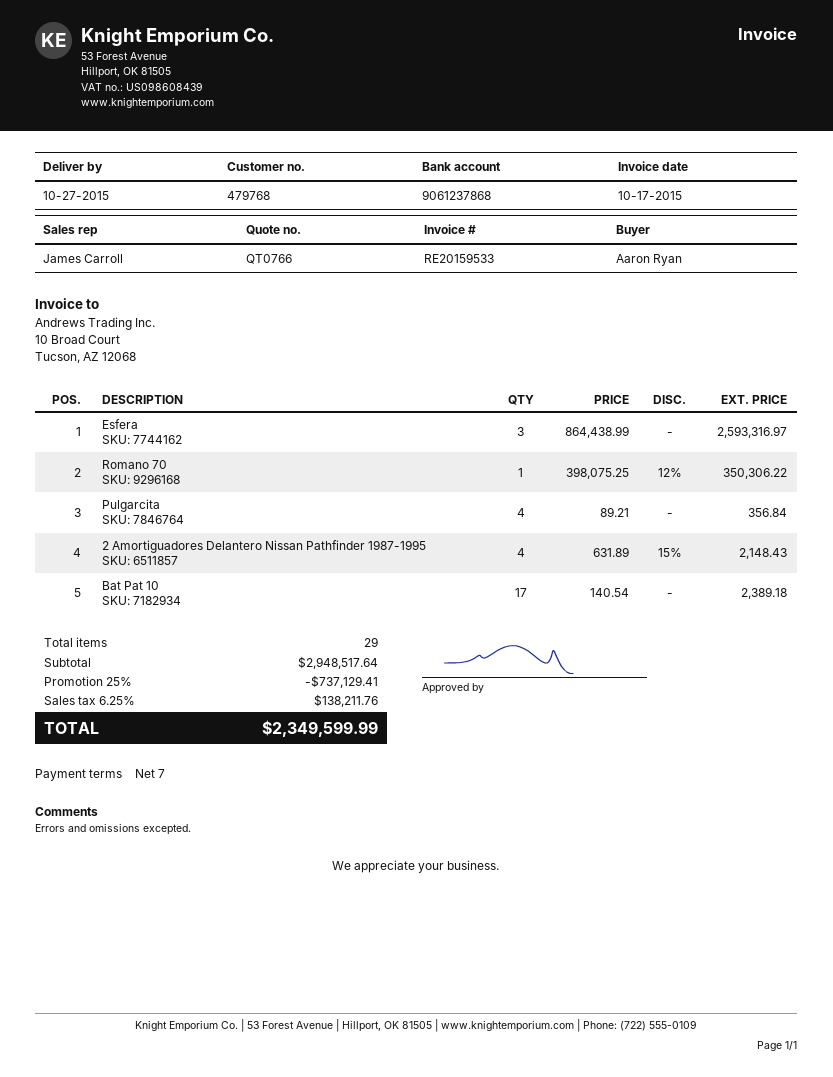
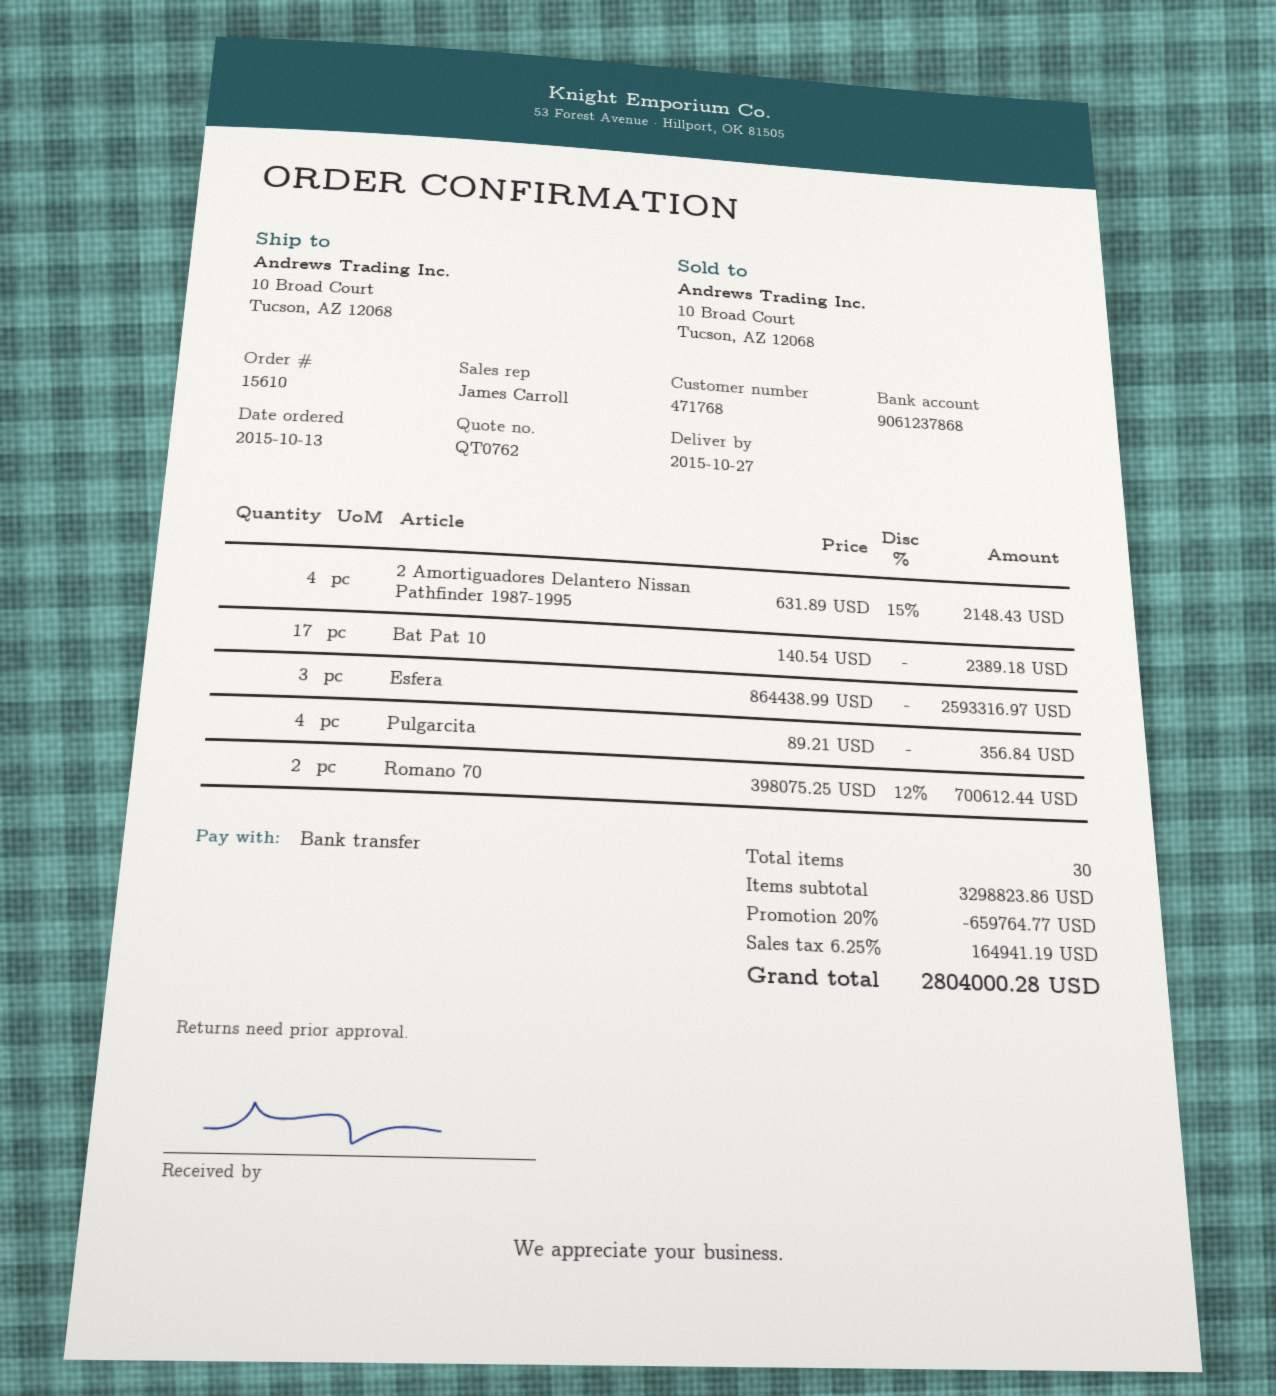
quote number: QT0766 -> QT0762
customer number: 479768 -> 471768
Romano 70: 1 x 398075.25 - 12% = 350306.22 -> 2 x 398075.25 - 12% = 700612.44
total quantity: 29 -> 30
subtotal: 2948517.64 -> 3298823.86
discount: 25% = 737129.41 -> 20% = 659764.77
tax: 6.25% = 138211.76 -> 6.25% = 164941.19
total: 2349599.99 -> 2804000.28

